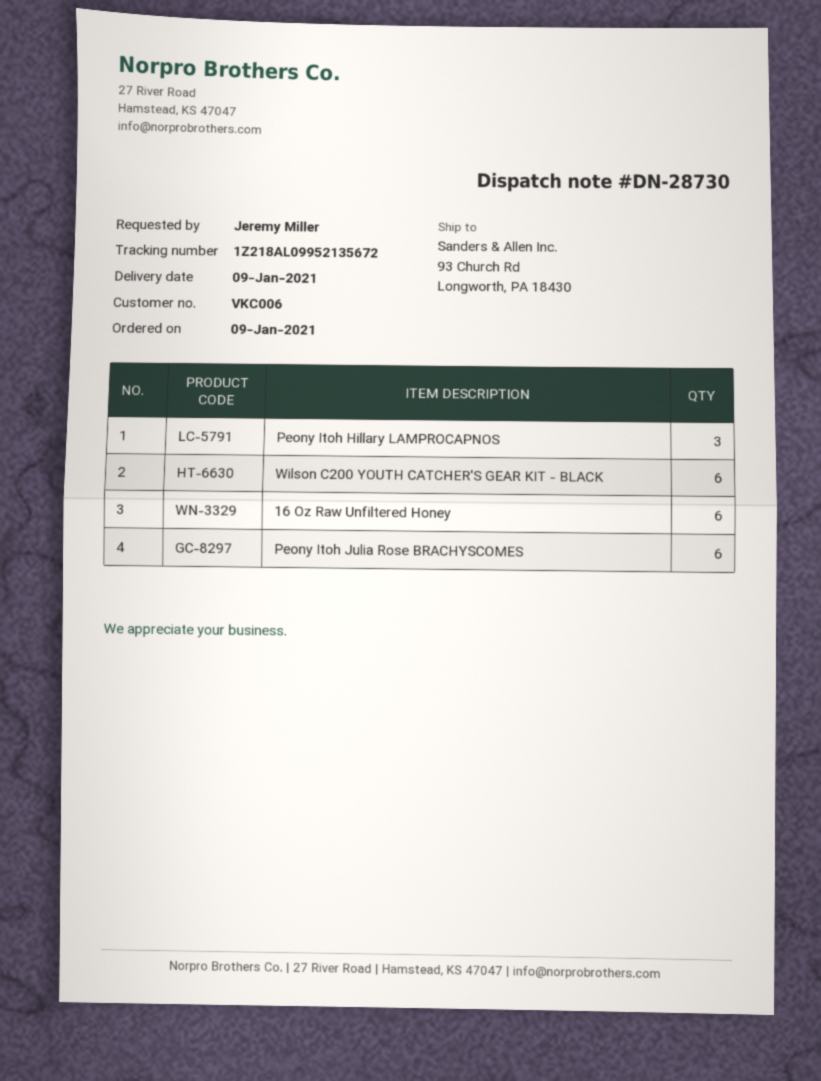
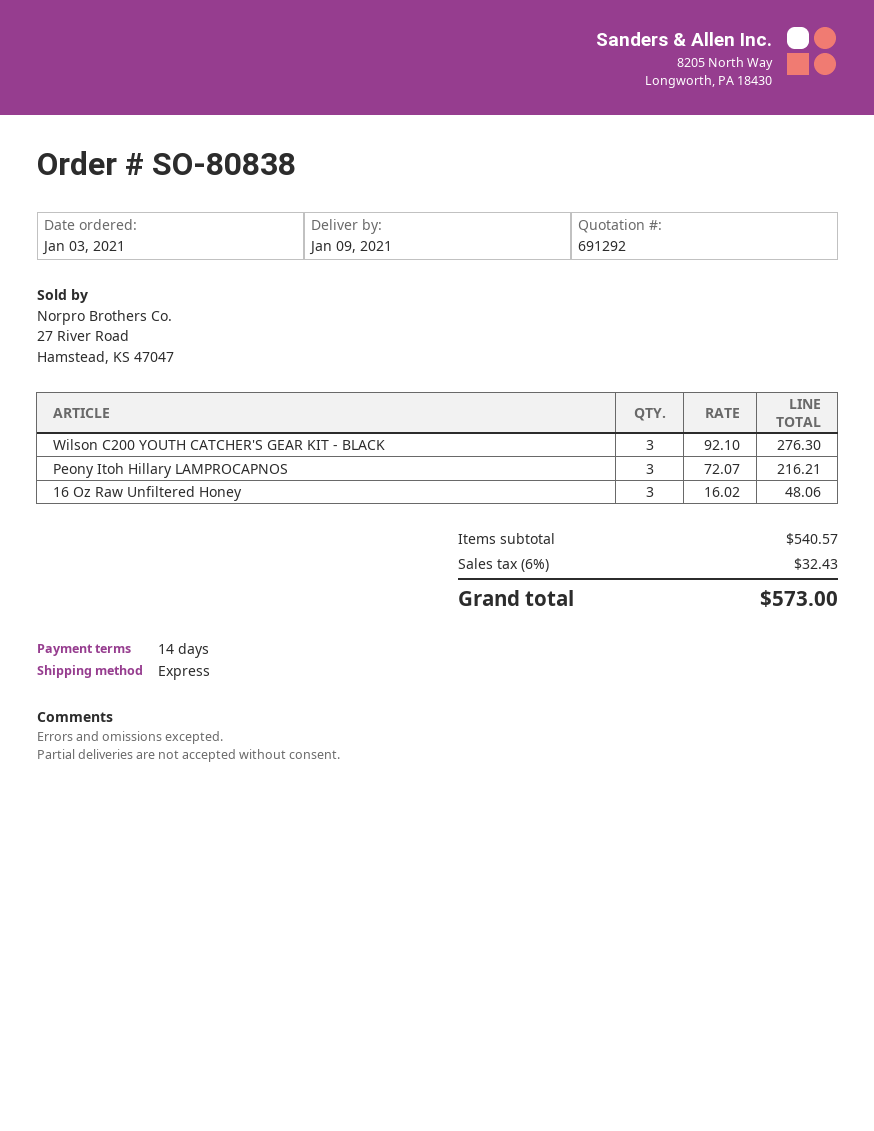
order date: 2021-01-09 -> 2021-01-03
Wilson C200 YOUTH CATCHER'S GEAR KIT - BLACK: 6 -> 3
16 Oz Raw Unfiltered Honey: 6 -> 3
Peony Itoh Julia Rose BRACHYSCOMES: 6 -> none

